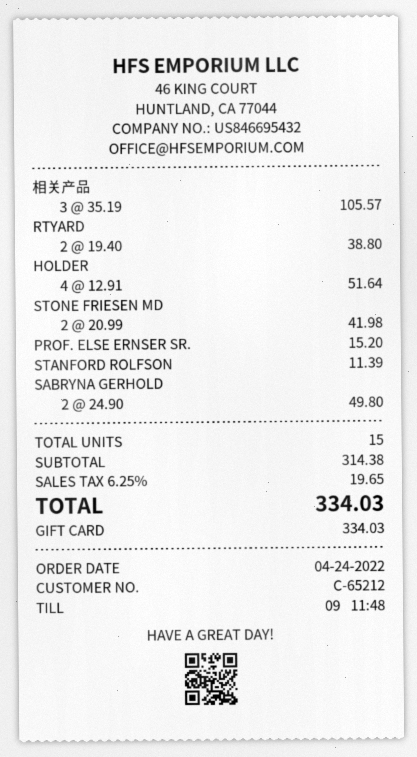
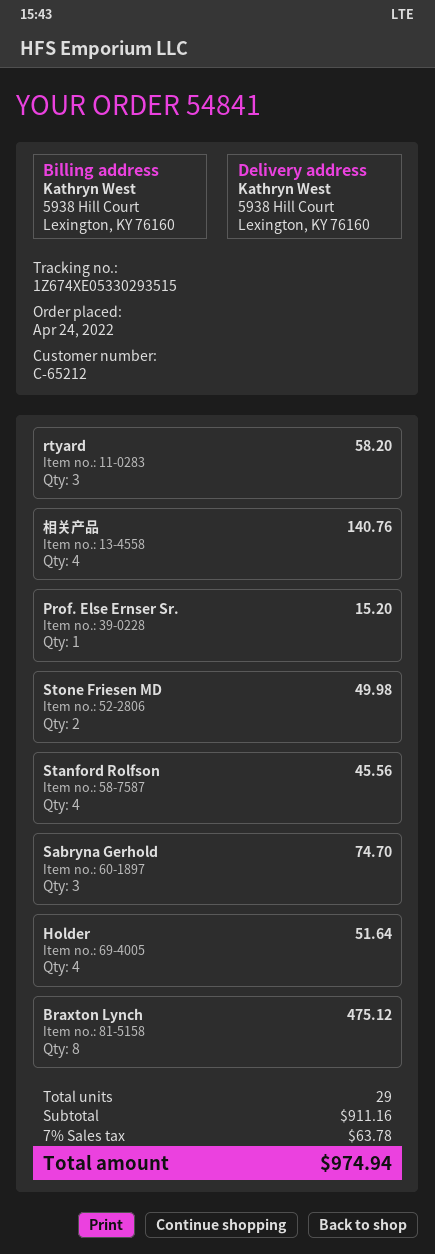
相关产品: 3 for 105.57 -> 4 for 140.76
RTYARD: 2 for 38.80 -> 3 for 58.20
STONE FRIESEN MD: 2 for 41.98 -> 2 for 49.98
STANFORD ROLFSON: 1 for 11.39 -> 4 for 45.56
SABRYNA GERHOLD: 2 for 49.80 -> 3 for 74.70
Braxton Lynch: none -> 8 for 475.12
total quantity: 15 -> 29
subtotal: 314.38 -> 911.16
tax: 6.25% = 19.65 -> 7% = 63.78
total: 334.03 -> 974.94

